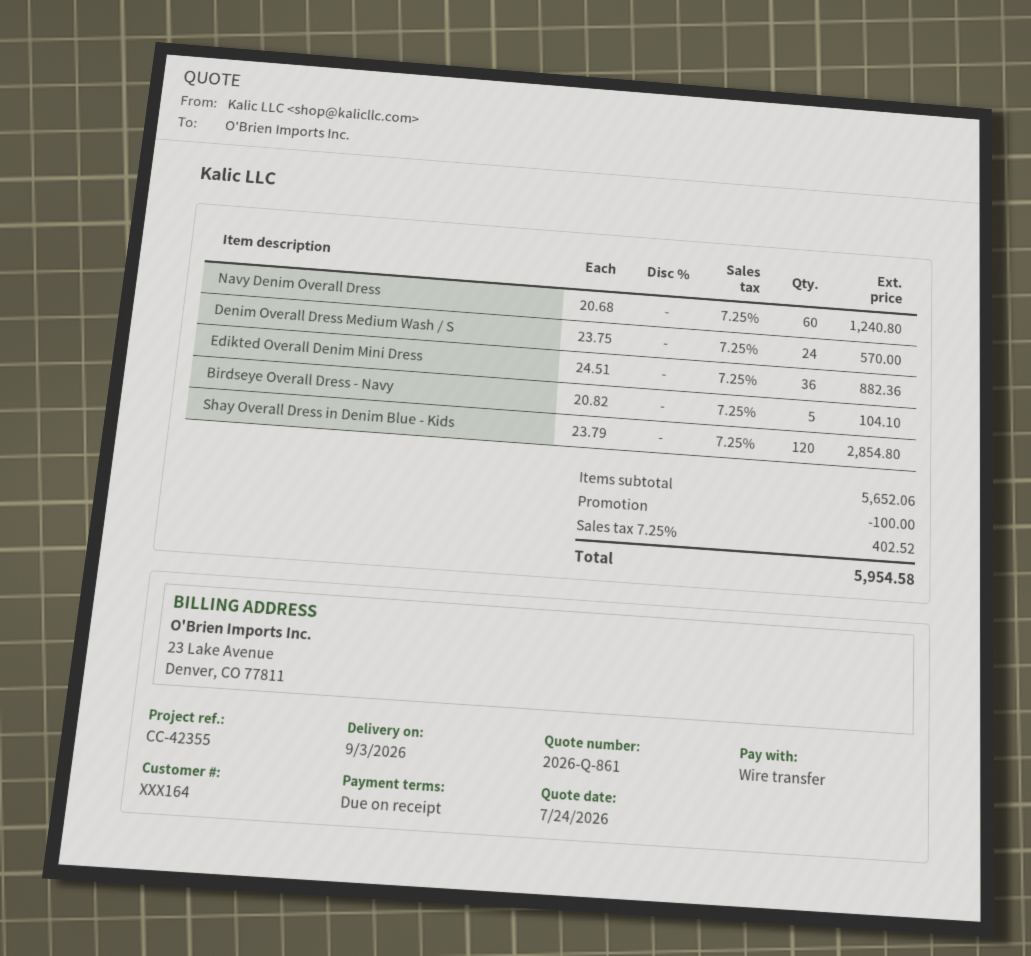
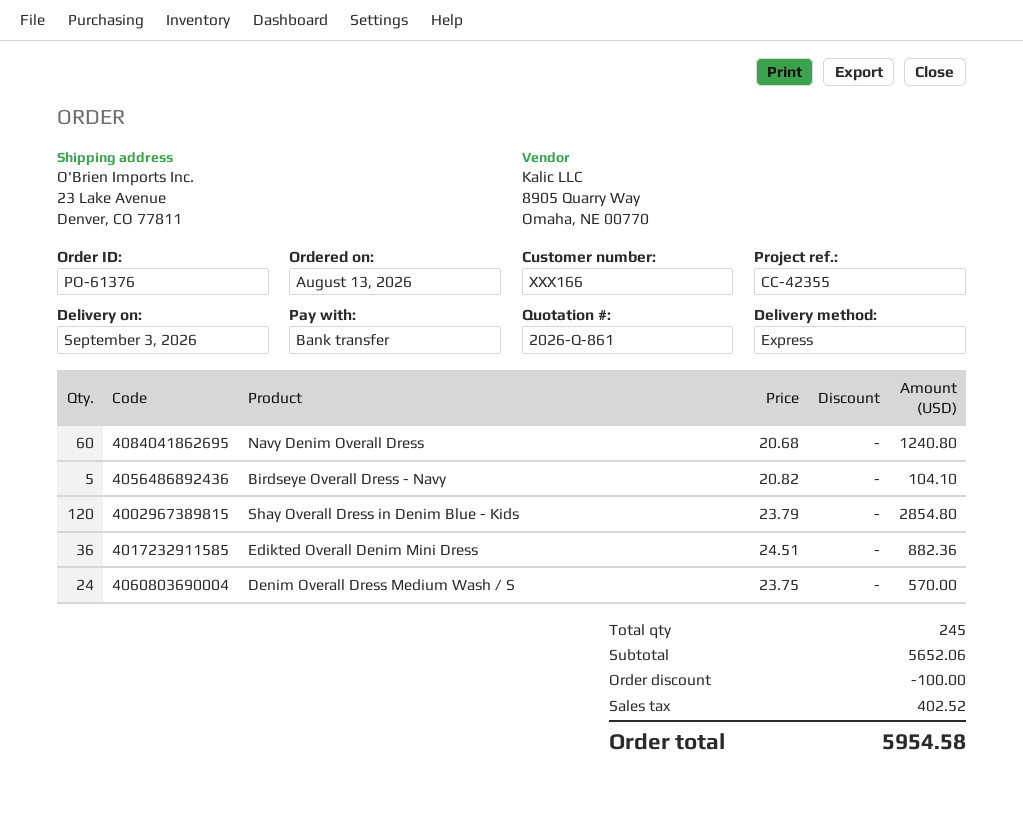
customer number: XXX164 -> XXX166

